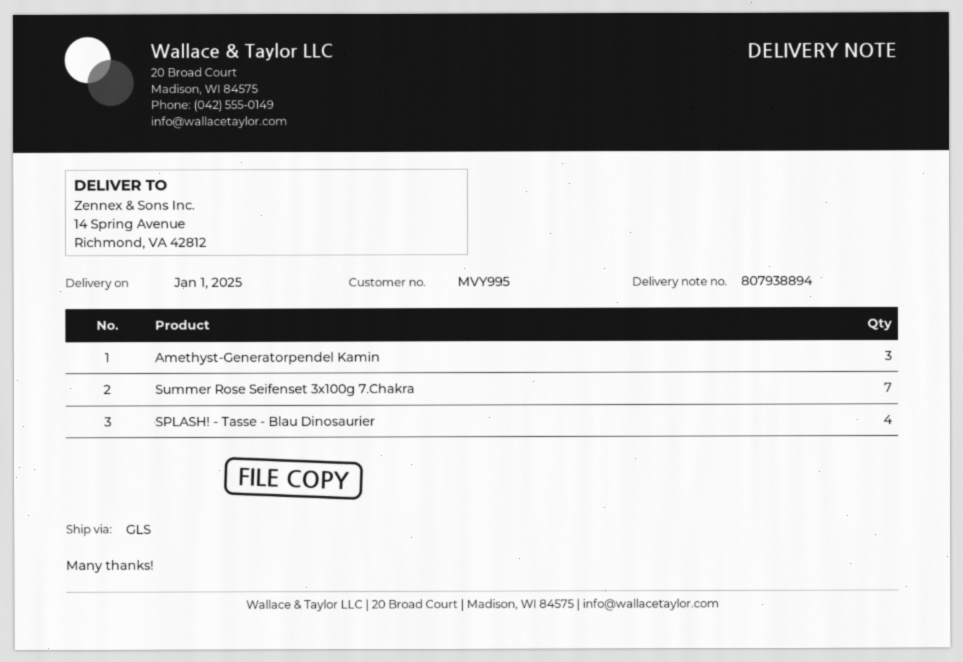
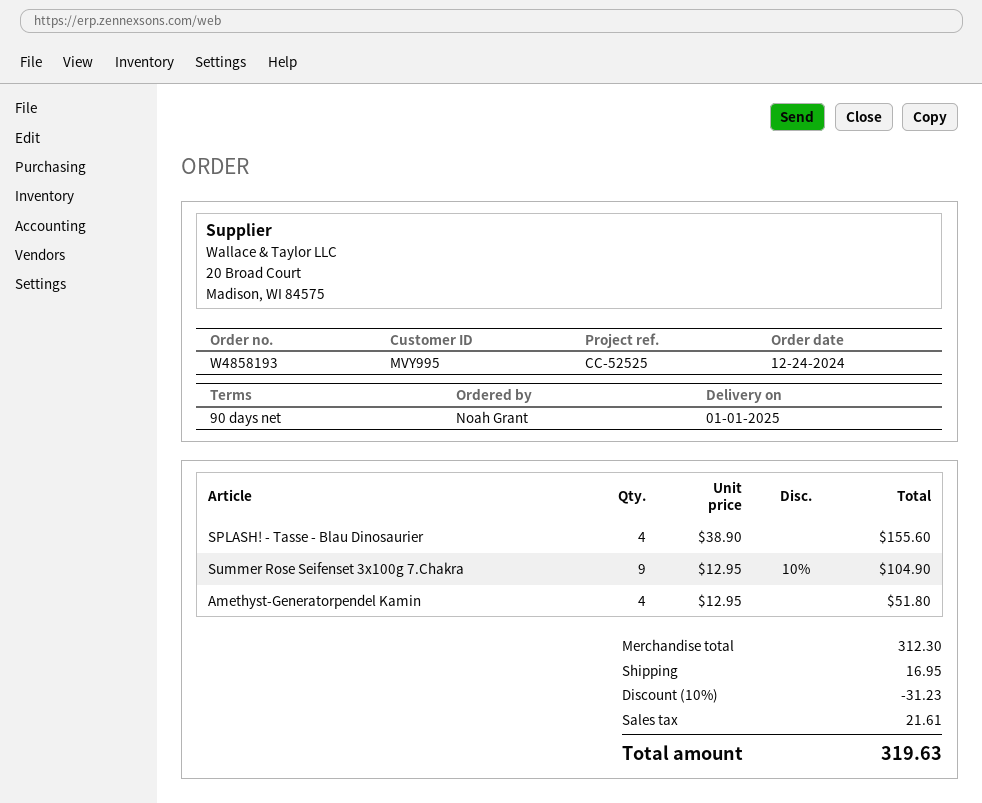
Amethyst-Generatorpendel Kamin: 3 -> 4
Summer Rose Seifenset 3x100g 7.Chakra: 7 -> 9

